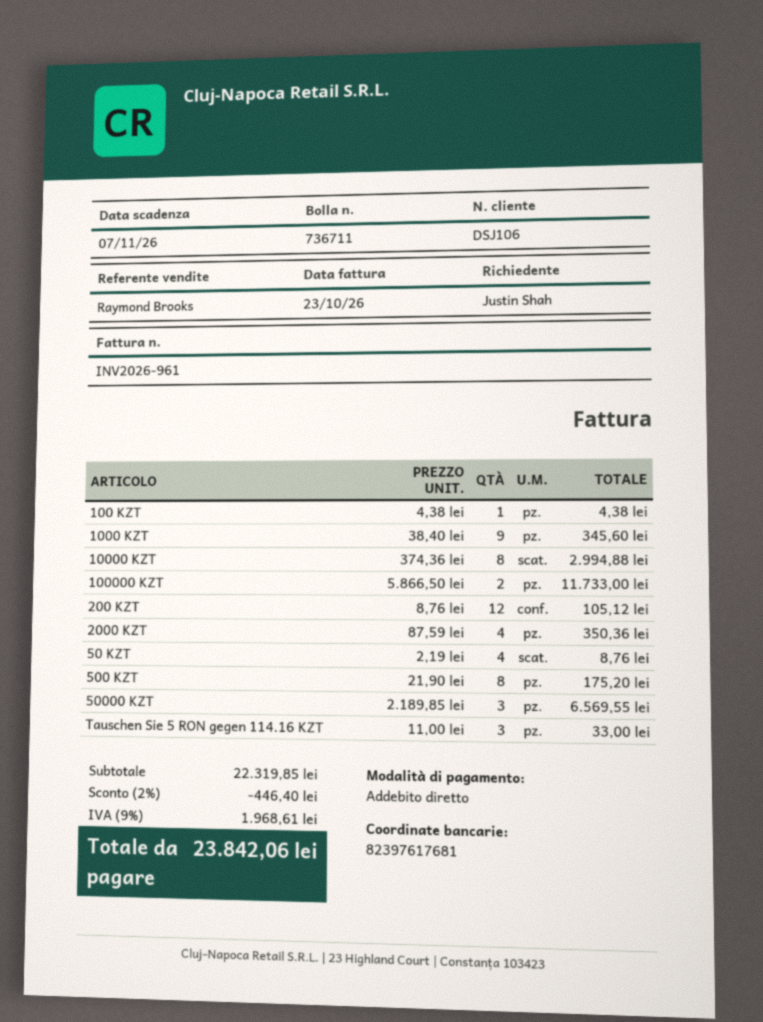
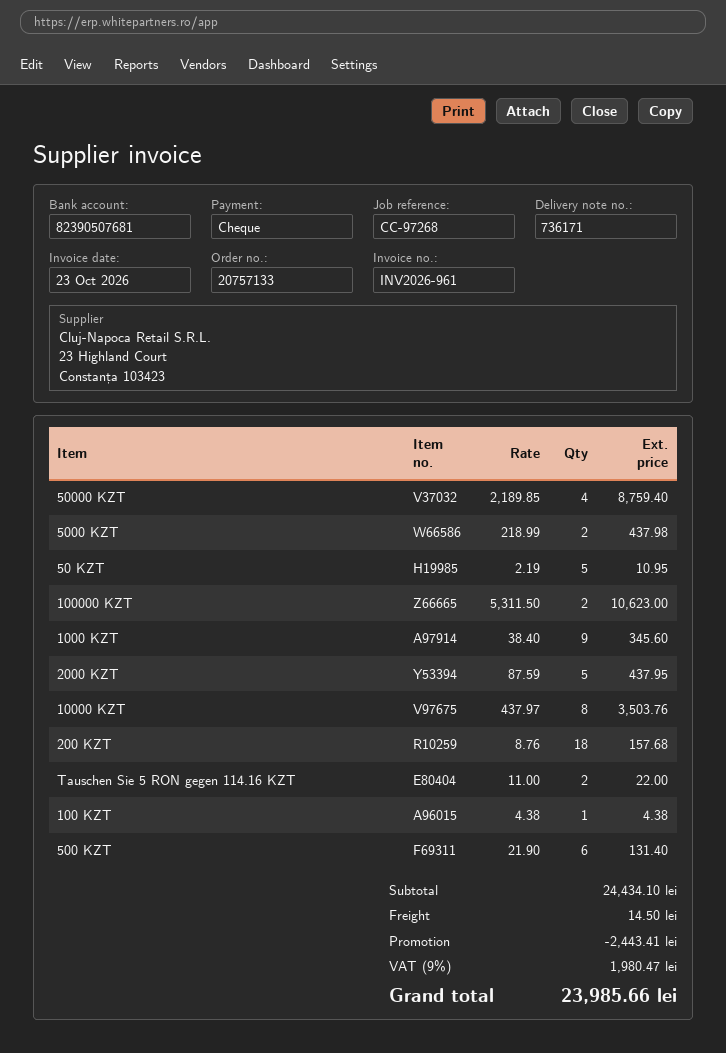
delivery note number: 736711 -> 736171
payment method: direct debit -> cheque
bank account: 82397617681 -> 82390507681
10000 KZT: 8 x 374.36 = 2994.88 -> 8 x 437.97 = 3503.76
100000 KZT: 2 x 5866.50 = 11733.00 -> 2 x 5311.50 = 10623.00
200 KZT: 12 x 8.76 = 105.12 -> 18 x 8.76 = 157.68
2000 KZT: 4 x 87.59 = 350.36 -> 5 x 87.59 = 437.95
50 KZT: 4 x 2.19 = 8.76 -> 5 x 2.19 = 10.95
500 KZT: 8 x 21.90 = 175.20 -> 6 x 21.90 = 131.40
50000 KZT: 3 x 2189.85 = 6569.55 -> 4 x 2189.85 = 8759.40
Tauschen Sie 5 RON gegen 114.16 KZT: 3 x 11.00 = 33.00 -> 2 x 11.00 = 22.00
5000 KZT: none -> 2 x 218.99 = 437.98
subtotal: 22319.85 -> 24434.10
discount: 446.40 -> 2443.41
shipping: none -> 14.50
tax: 9% = 1968.61 -> 9% = 1980.47
total: 23842.06 -> 23985.66

